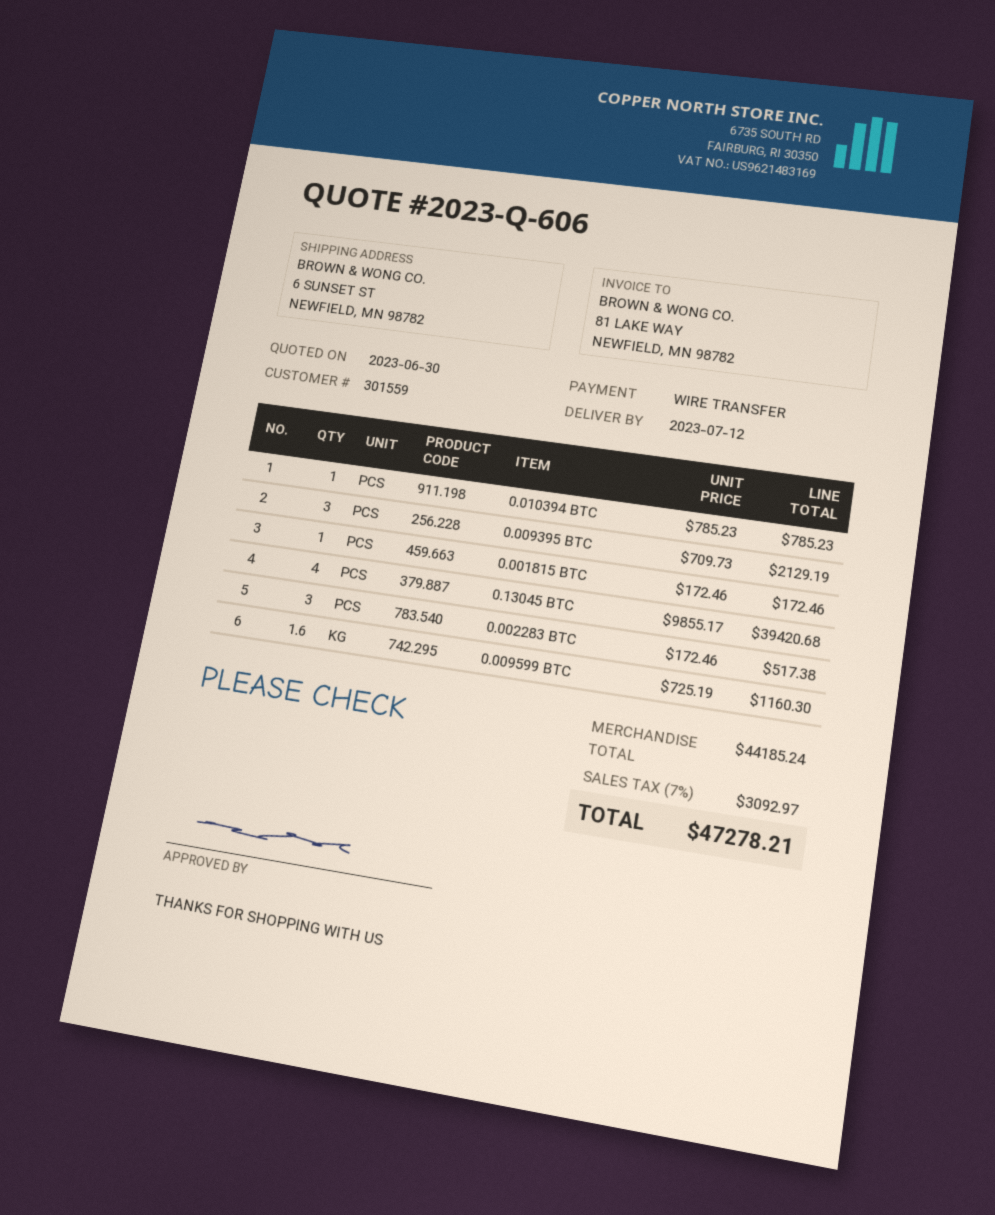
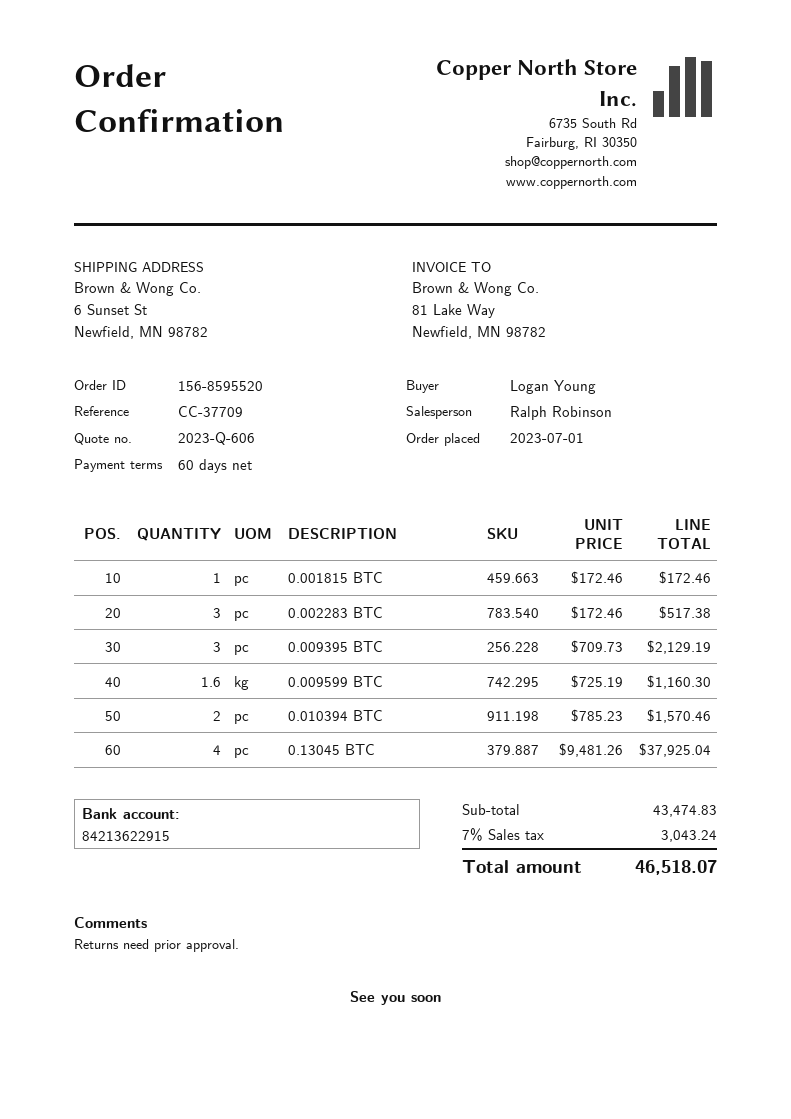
0.010394 BTC: 1 x 785.23 = 785.23 -> 2 x 785.23 = 1570.46
0.13045 BTC: 4 x 9855.17 = 39420.68 -> 4 x 9481.26 = 37925.04
subtotal: 44185.24 -> 43474.83
tax: 7% = 3092.97 -> 7% = 3043.24
total: 47278.21 -> 46518.07

